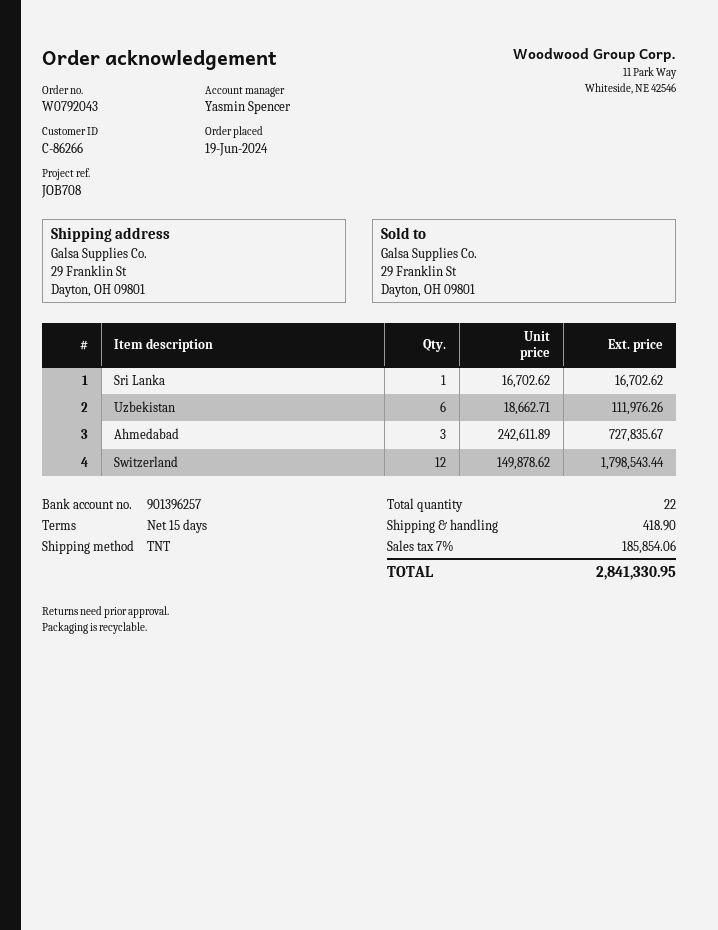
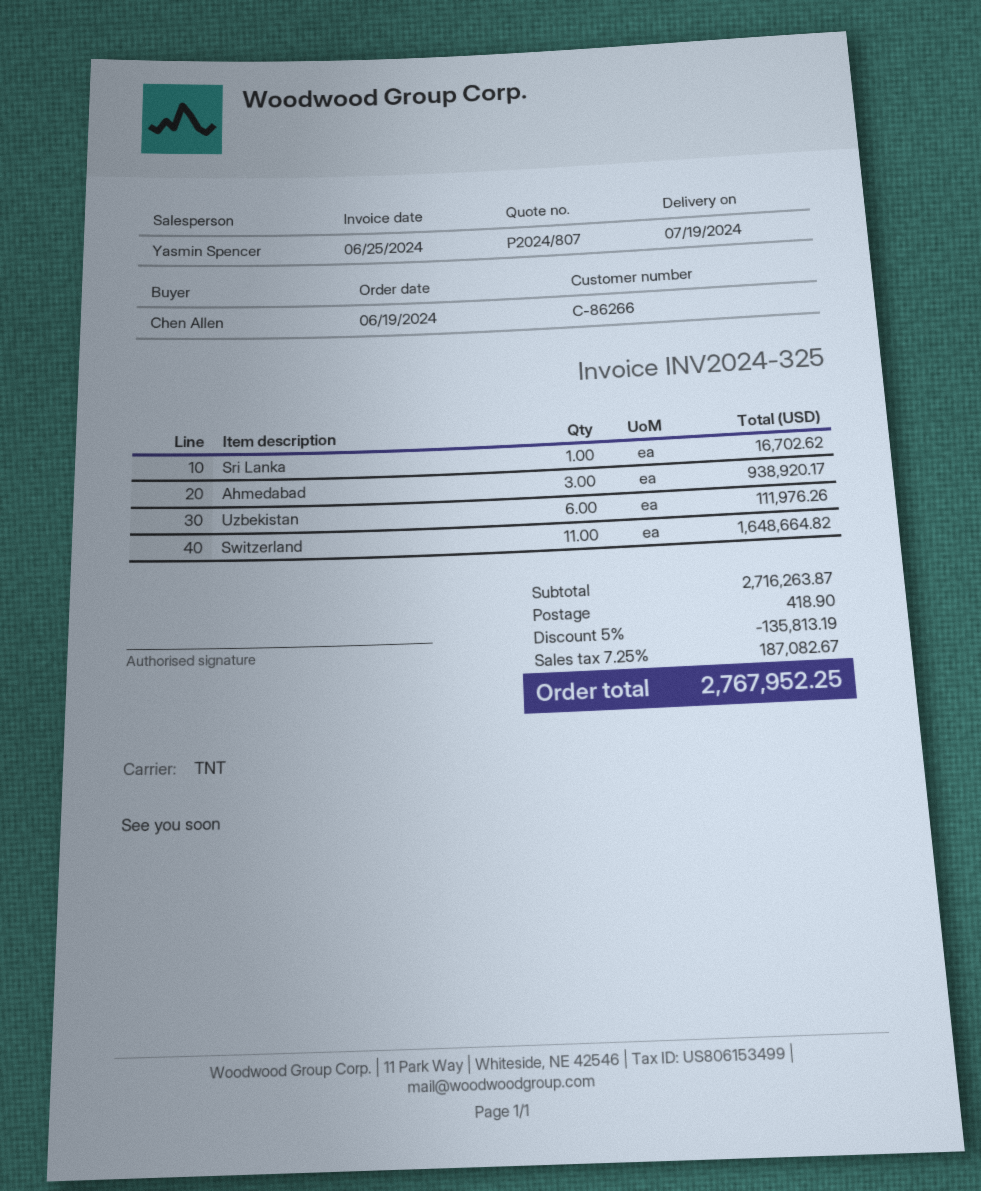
Ahmedabad: 3 for 727835.67 -> 3 for 938920.17
Switzerland: 12 for 1798543.44 -> 11 for 1648664.82
discount: none -> 5% = 135813.19
tax: 7% = 185854.06 -> 7.25% = 187082.67
total: 2841330.95 -> 2767952.25

